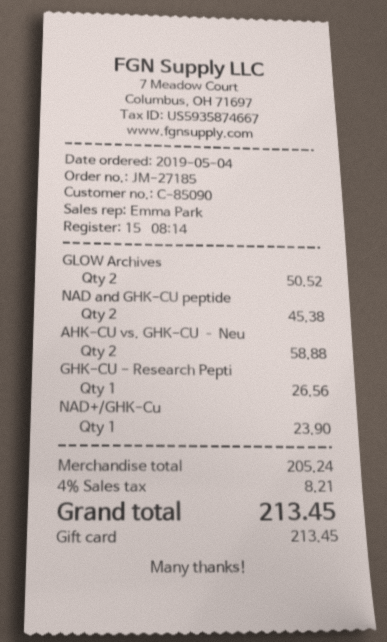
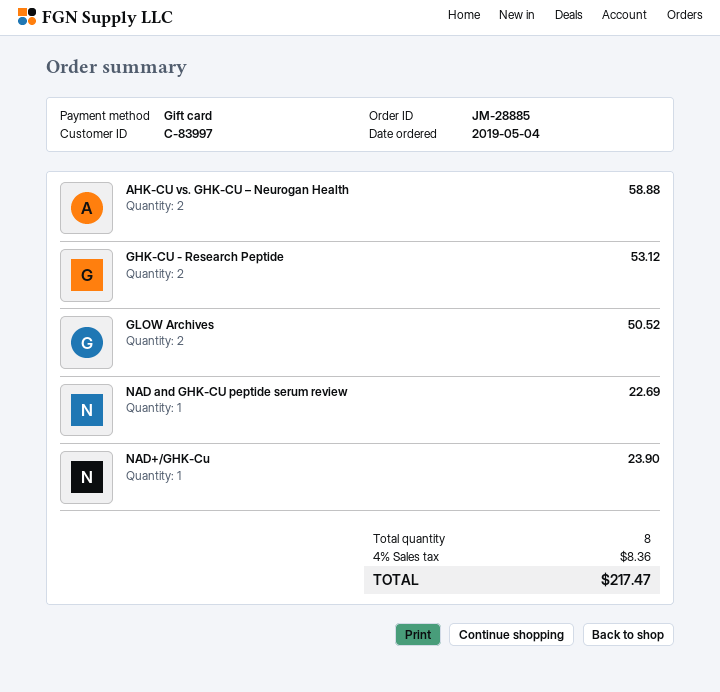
order number: JM-27185 -> JM-28885
customer number: C-85090 -> C-83997
NAD and GHK-CU peptide: 2 for 45.38 -> 1 for 22.69
GHK-CU - Research Pepti: 1 for 26.56 -> 2 for 53.12
tax: 4% = 8.21 -> 4% = 8.36
total: 213.45 -> 217.47

